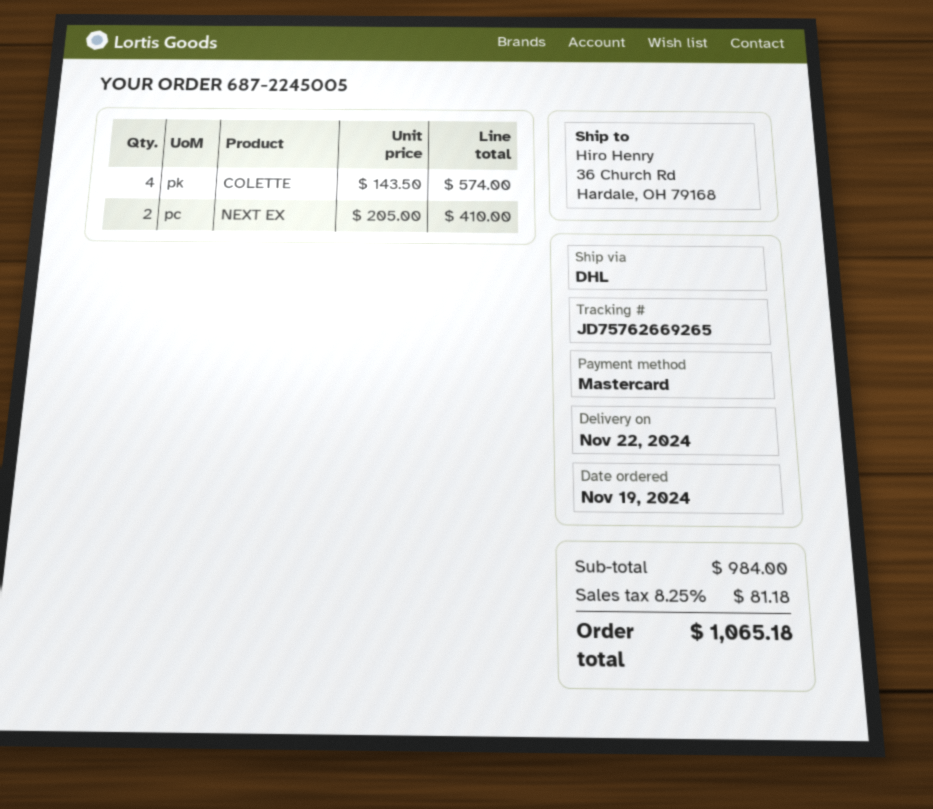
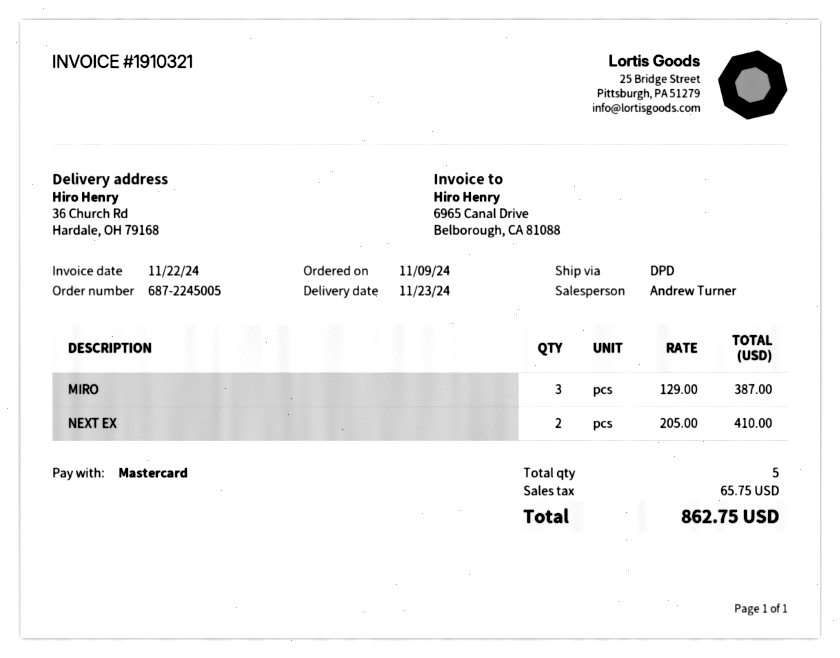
order date: 2024-11-19 -> 2024-11-09
delivery date: 2024-11-22 -> 2024-11-23
shipping method: DHL -> DPD
COLETTE: 4 x 143.50 = 574.00 -> none
MIRO: none -> 3 x 129.00 = 387.00
tax: 81.18 -> 65.75
total: 1065.18 -> 862.75

